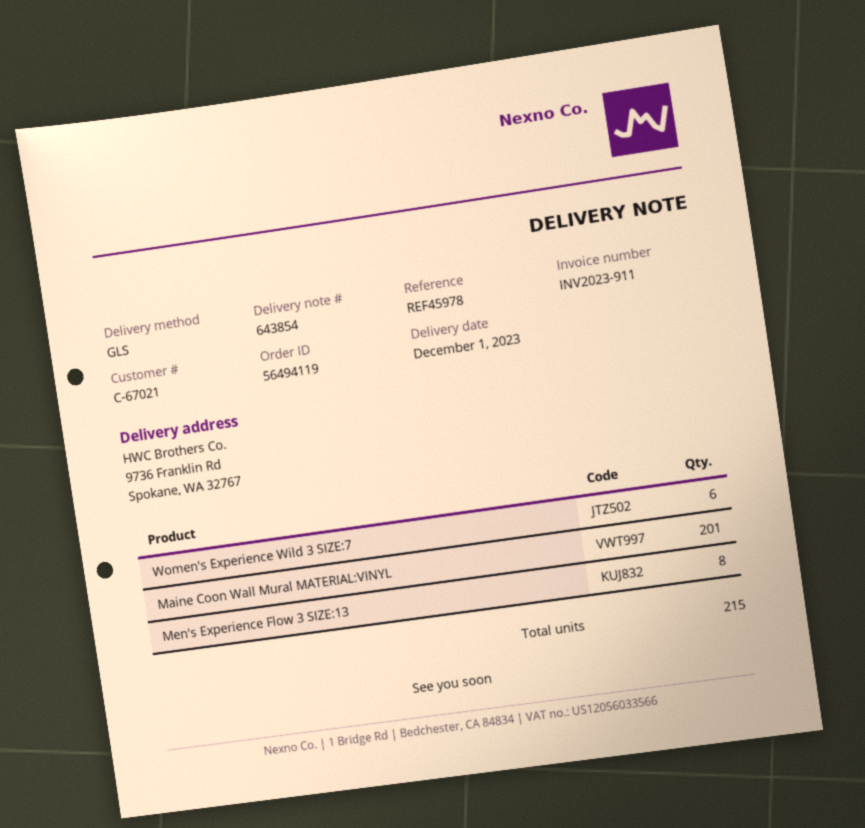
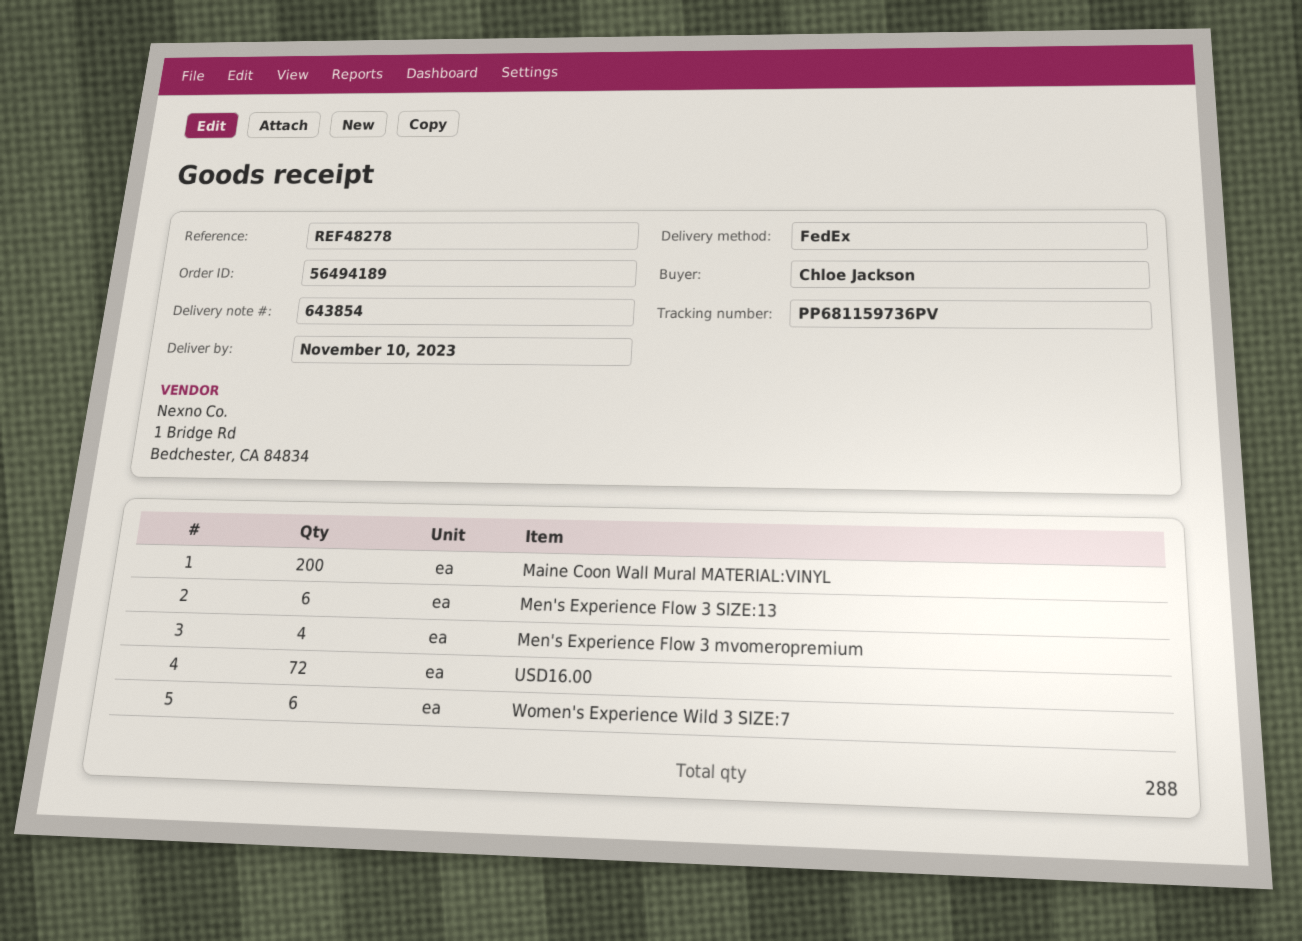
order number: 56494119 -> 56494189
delivery date: 2023-12-01 -> 2023-11-10
reference: REF45978 -> REF48278
shipping method: GLS -> FedEx
Maine Coon Wall Mural MATERIAL:VINYL: 201 -> 200
Men's Experience Flow 3 SIZE:13: 8 -> 6
Men's Experience Flow 3 mvomeropremium: none -> 4
USD16.00: none -> 72
total quantity: 215 -> 288

